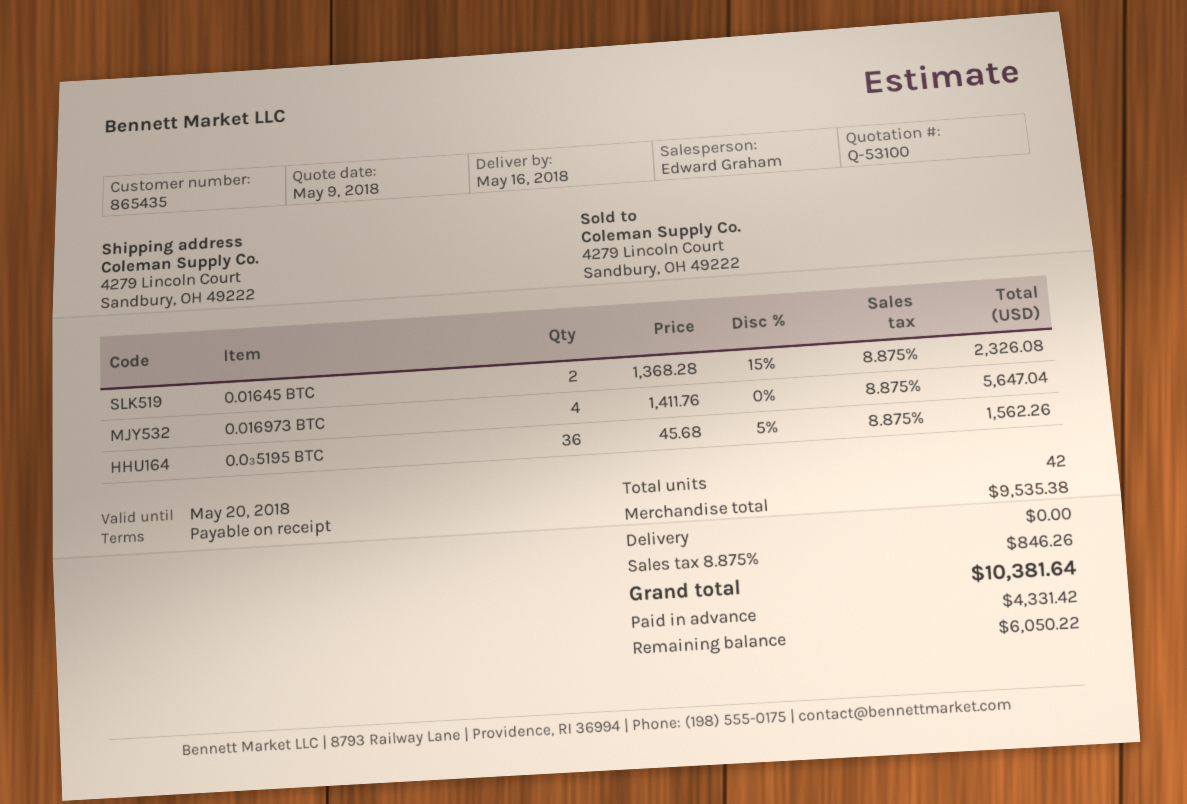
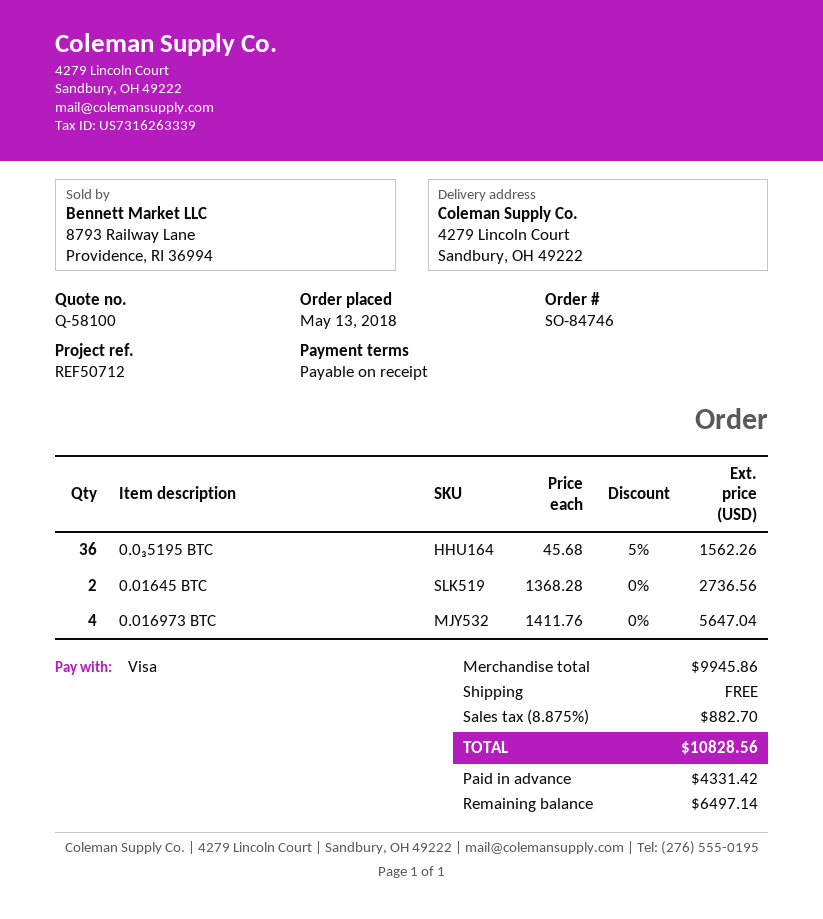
quote number: Q-53100 -> Q-58100
0.01645 BTC: 2 x 1368.28 - 15% = 2326.08 -> 2 x 1368.28 = 2736.56
subtotal: 9535.38 -> 9945.86
tax: 8.875% = 846.26 -> 8.875% = 882.70
total: 10381.64 -> 10828.56
balance: 6050.22 -> 6497.14

